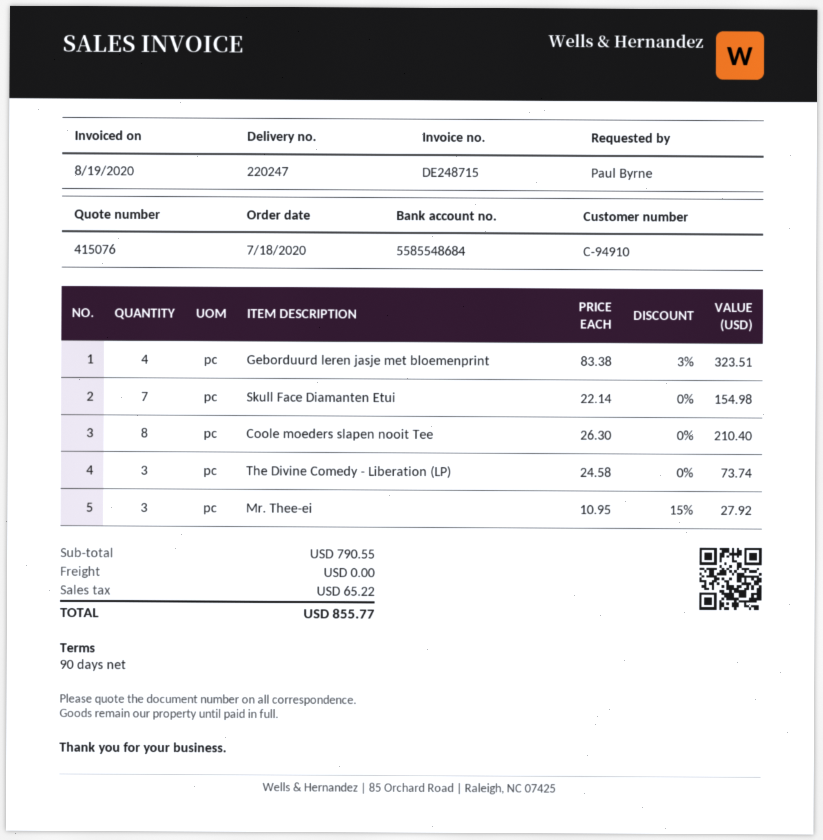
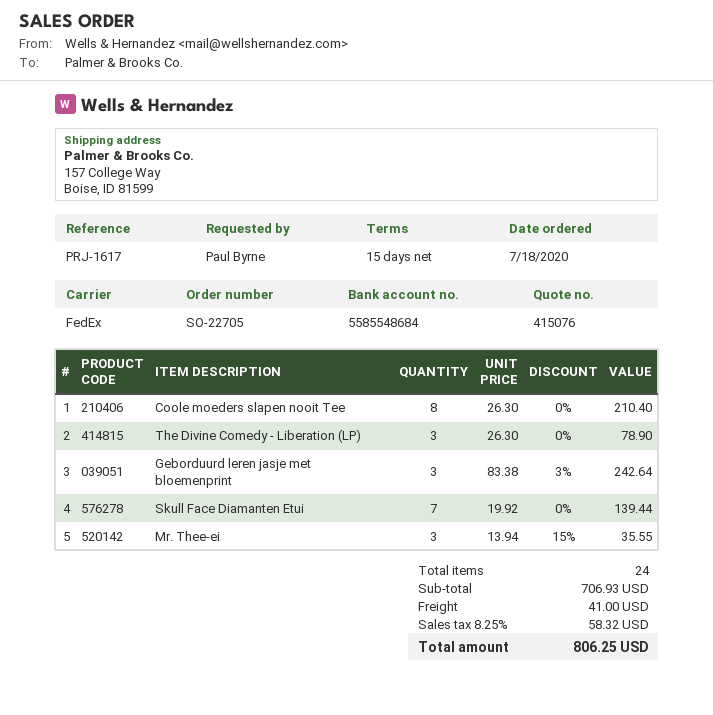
payment terms: 90 days -> 15 days
Geborduurd leren jasje met bloemenprint: 4 x 83.38 - 3% = 323.51 -> 3 x 83.38 - 3% = 242.64
Skull Face Diamanten Etui: 7 x 22.14 = 154.98 -> 7 x 19.92 = 139.44
The Divine Comedy - Liberation (LP): 3 x 24.58 = 73.74 -> 3 x 26.30 = 78.90
Mr. Thee-ei: 3 x 10.95 - 15% = 27.92 -> 3 x 13.94 - 15% = 35.55
subtotal: 790.55 -> 706.93
shipping: 0.00 -> 41.00
tax: 65.22 -> 58.32
total: 855.77 -> 806.25

